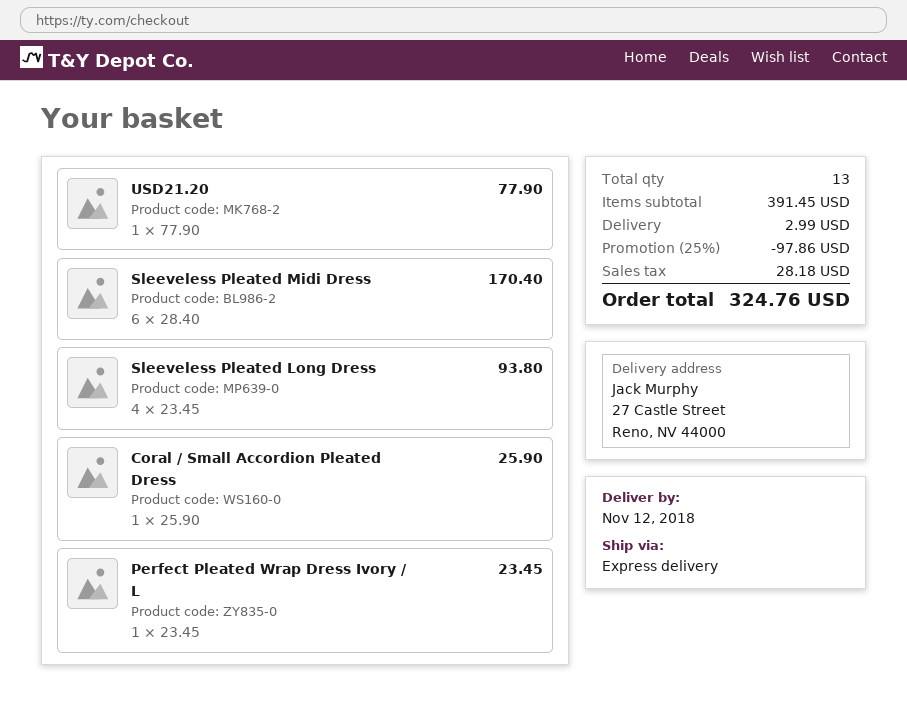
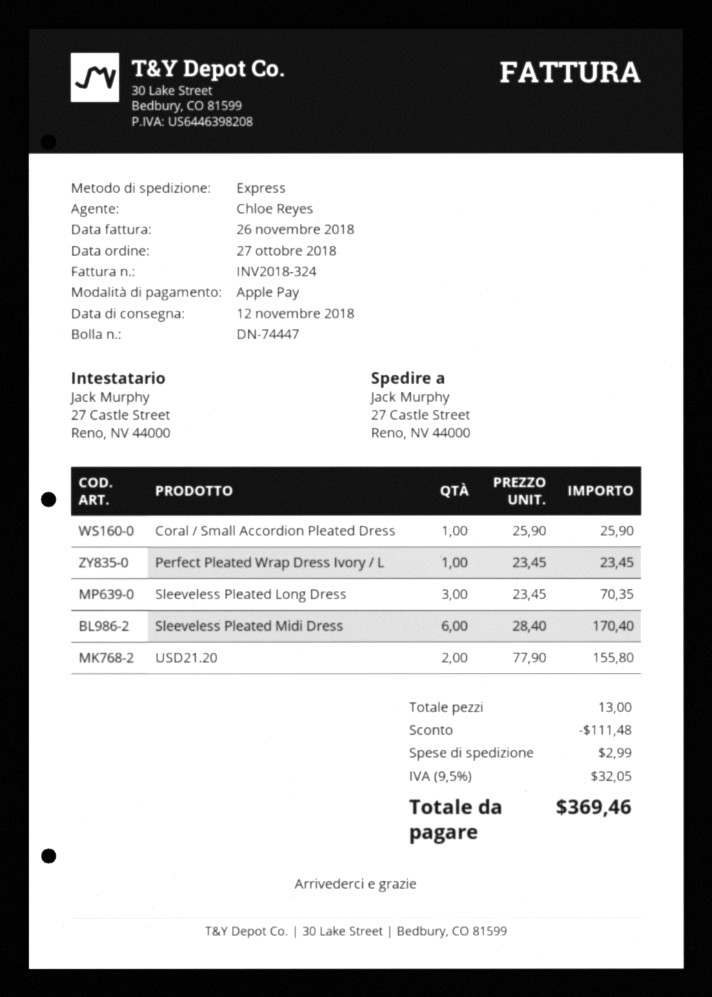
USD21.20: 1 x 77.90 = 77.90 -> 2 x 77.90 = 155.80
Sleeveless Pleated Long Dress: 4 x 23.45 = 93.80 -> 3 x 23.45 = 70.35
discount: 97.86 -> 111.48
tax: 28.18 -> 32.05
total: 324.76 -> 369.46

